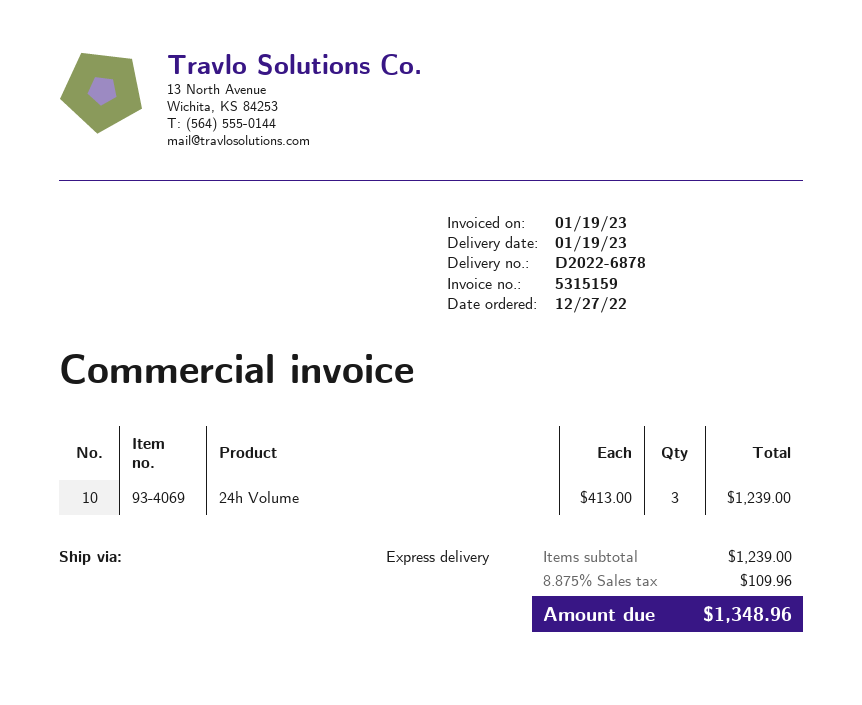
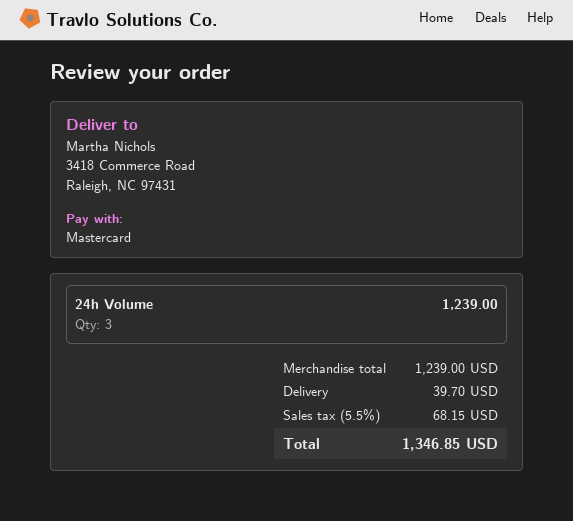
shipping: none -> 39.70
tax: 8.875% = 109.96 -> 5.5% = 68.15
total: 1348.96 -> 1346.85

